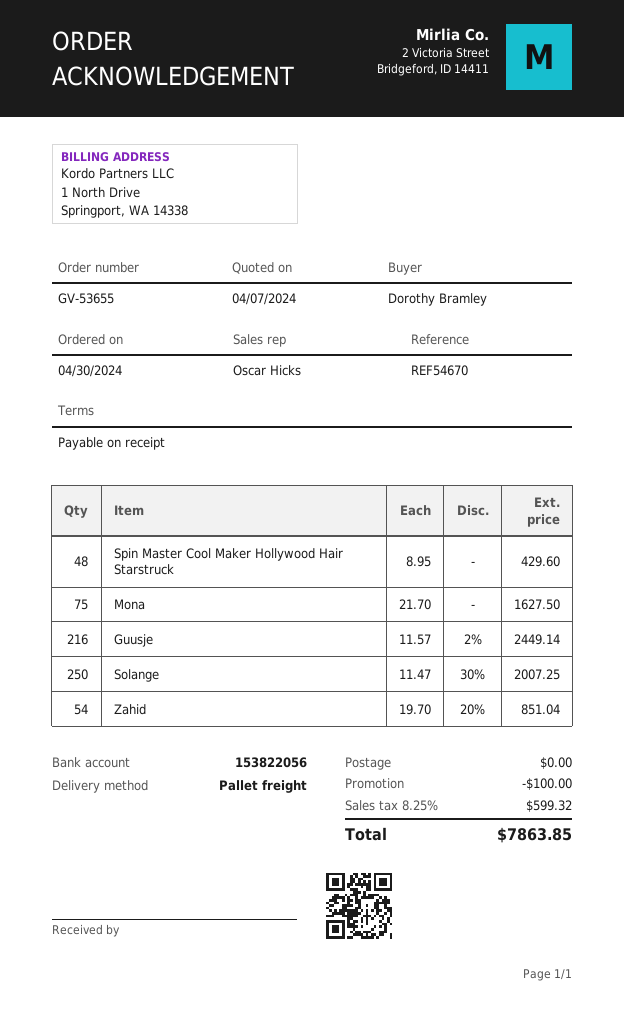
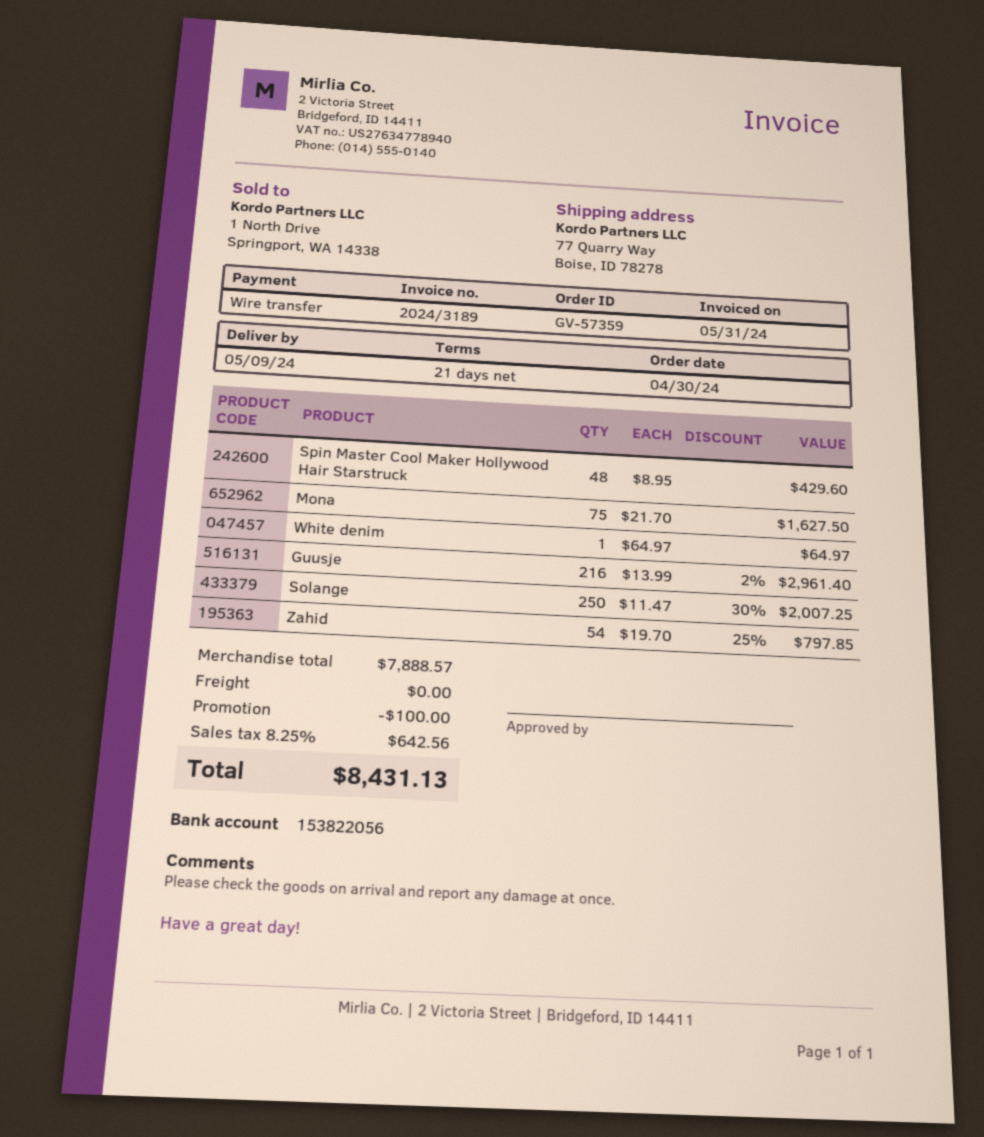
order number: GV-53655 -> GV-57359
payment terms: on receipt -> 21 days
Guusje: 216 x 11.57 - 2% = 2449.14 -> 216 x 13.99 - 2% = 2961.40
Zahid: 54 x 19.70 - 20% = 851.04 -> 54 x 19.70 - 25% = 797.85
White denim: none -> 1 x 64.97 = 64.97
tax: 8.25% = 599.32 -> 8.25% = 642.56
total: 7863.85 -> 8431.13

